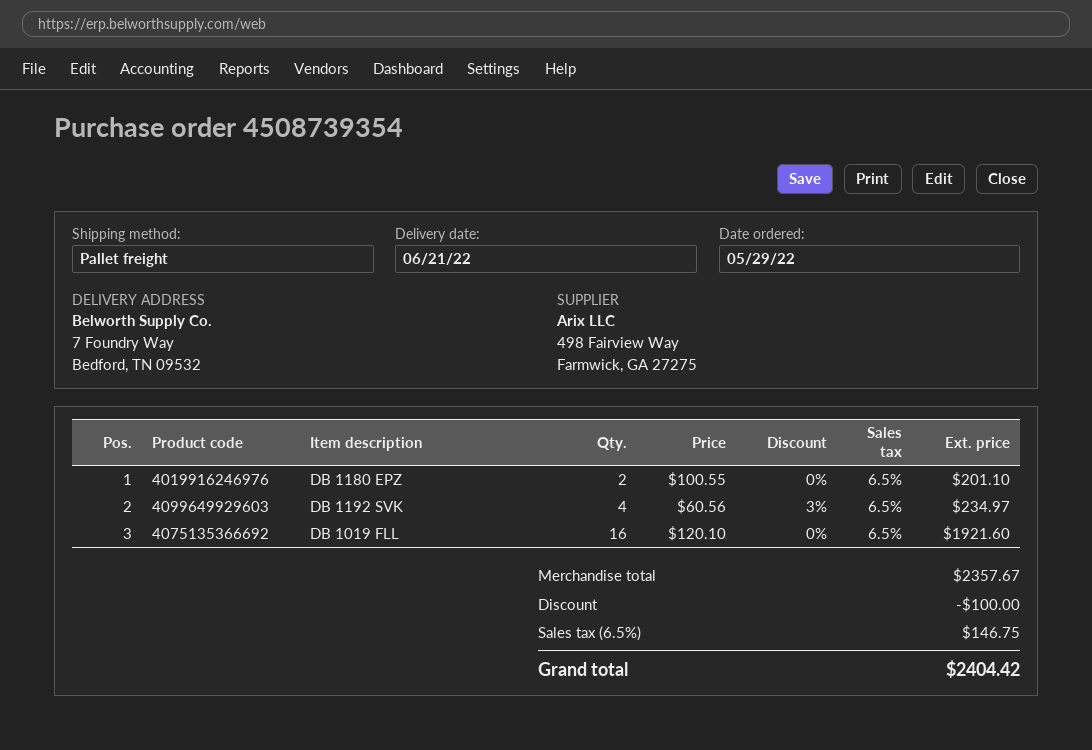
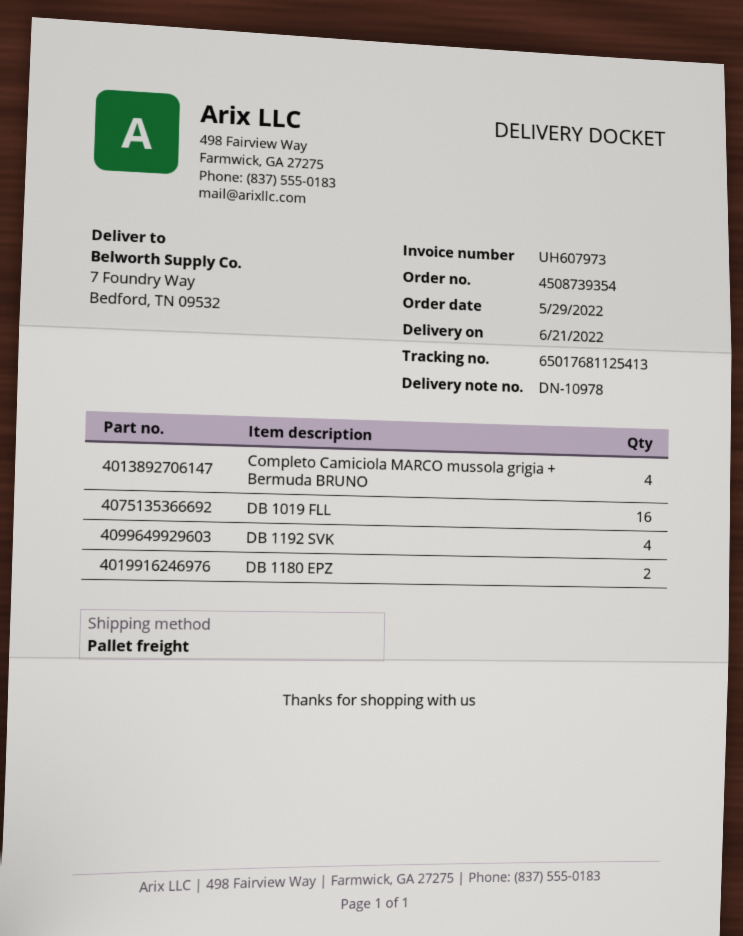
Completo Camiciola MARCO mussola grigia + Bermuda BRUNO: none -> 4

